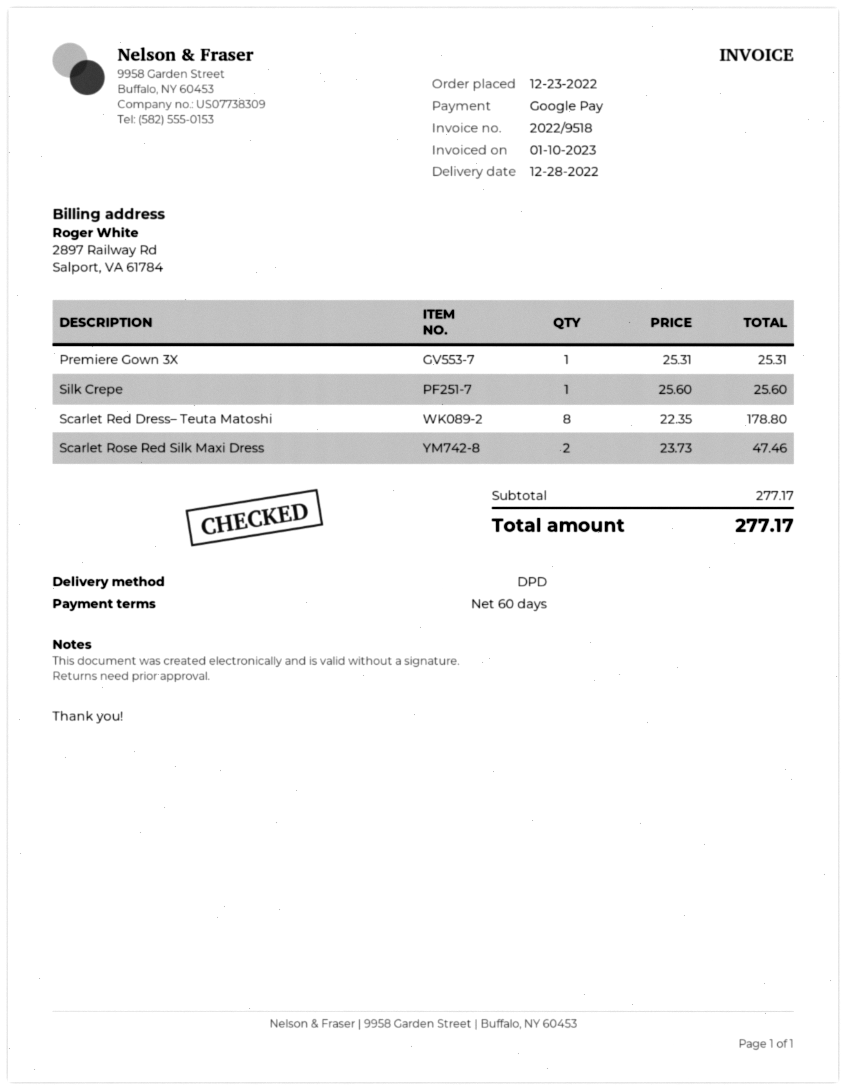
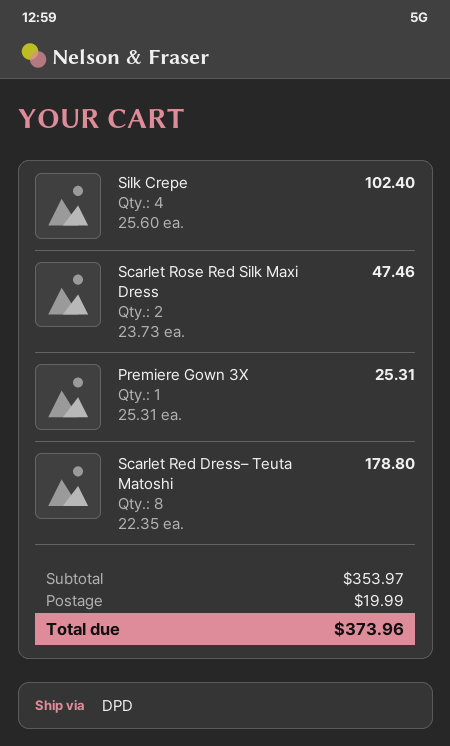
Silk Crepe: 1 x 25.60 = 25.60 -> 4 x 25.60 = 102.40
subtotal: 277.17 -> 353.97
shipping: none -> 19.99
total: 277.17 -> 373.96

